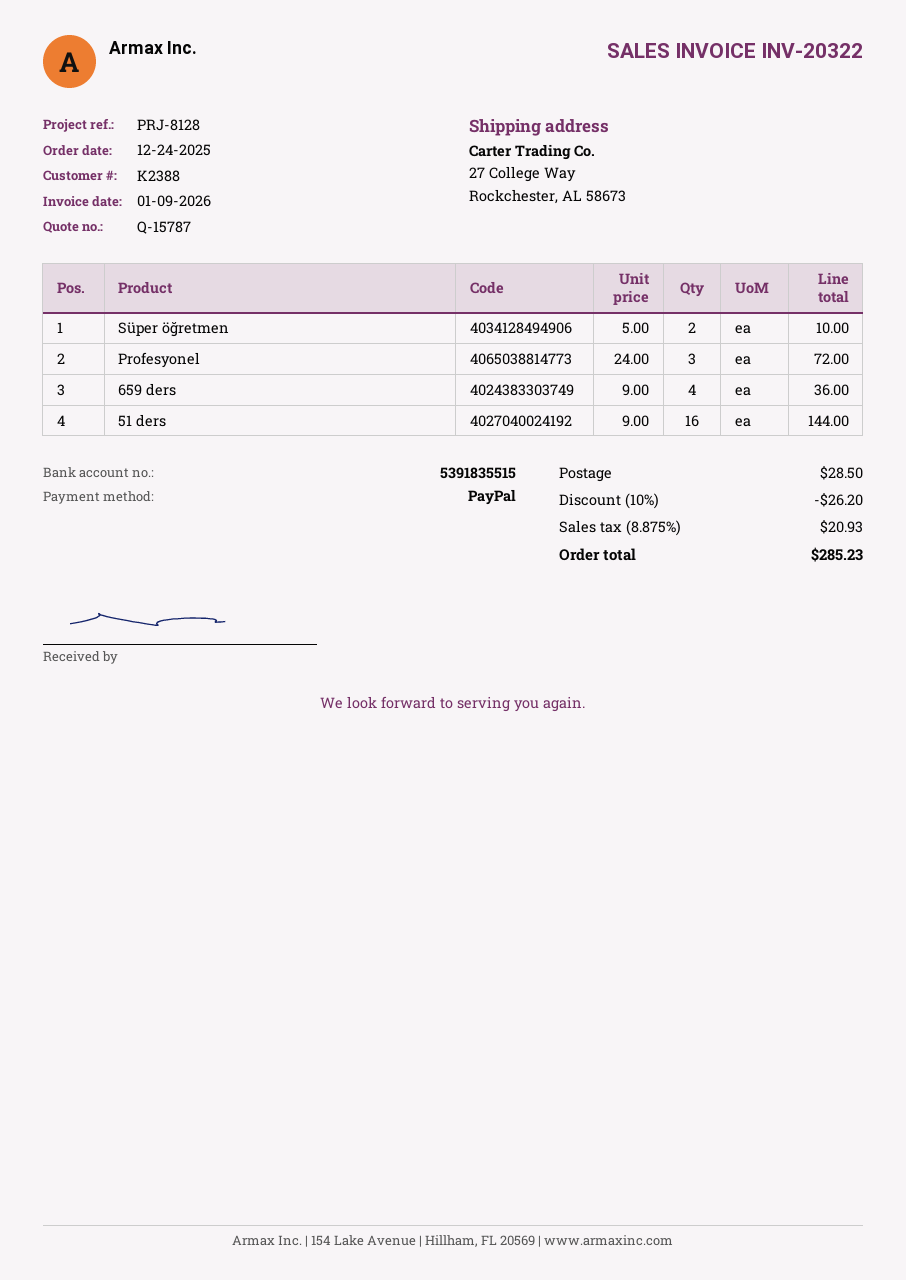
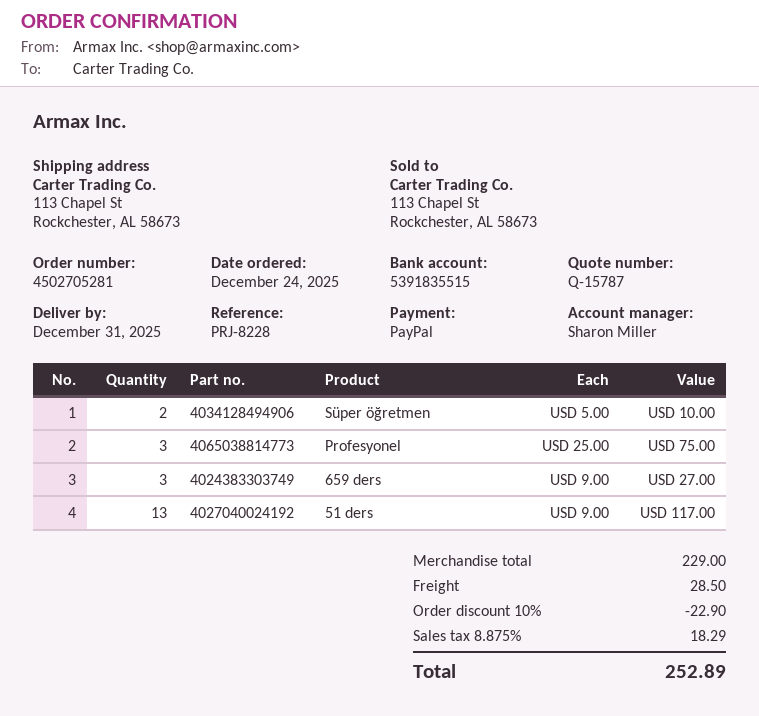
reference: PRJ-8128 -> PRJ-8228
ship to: 27 College Way, Rockchester, AL 58673 -> 113 Chapel St, Rockchester, AL 58673
Profesyonel: 3 x 24.00 = 72.00 -> 3 x 25.00 = 75.00
659 ders: 4 x 9.00 = 36.00 -> 3 x 9.00 = 27.00
51 ders: 16 x 9.00 = 144.00 -> 13 x 9.00 = 117.00
discount: 10% = 26.20 -> 10% = 22.90
tax: 8.875% = 20.93 -> 8.875% = 18.29
total: 285.23 -> 252.89

